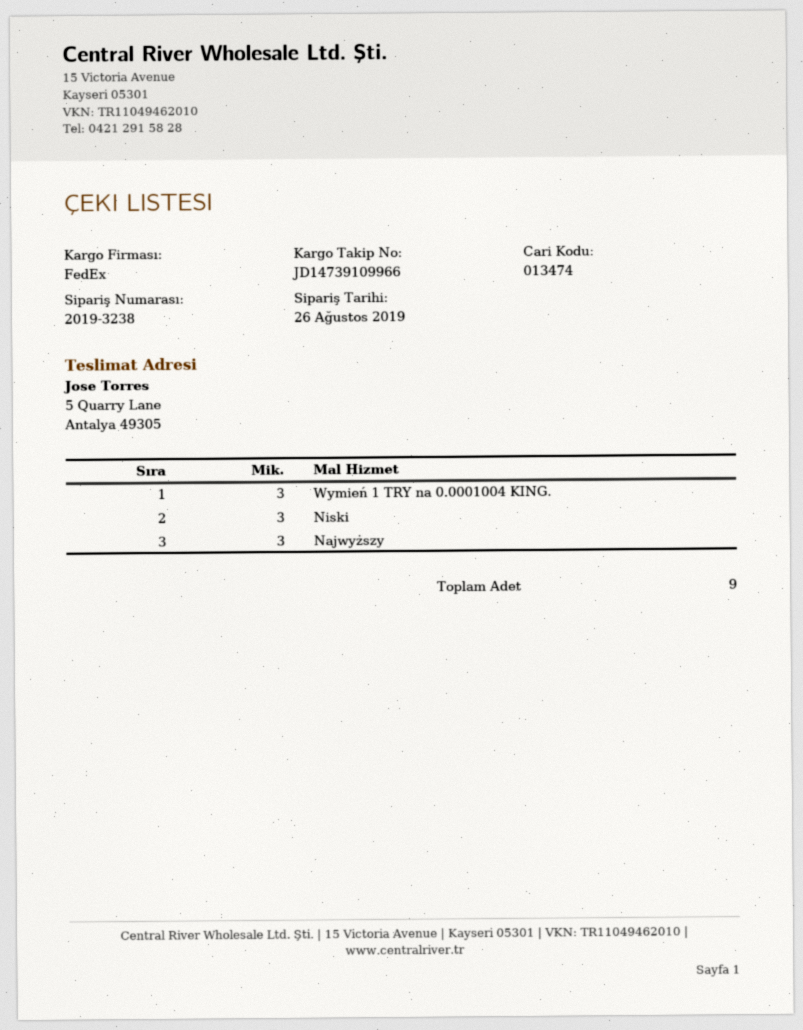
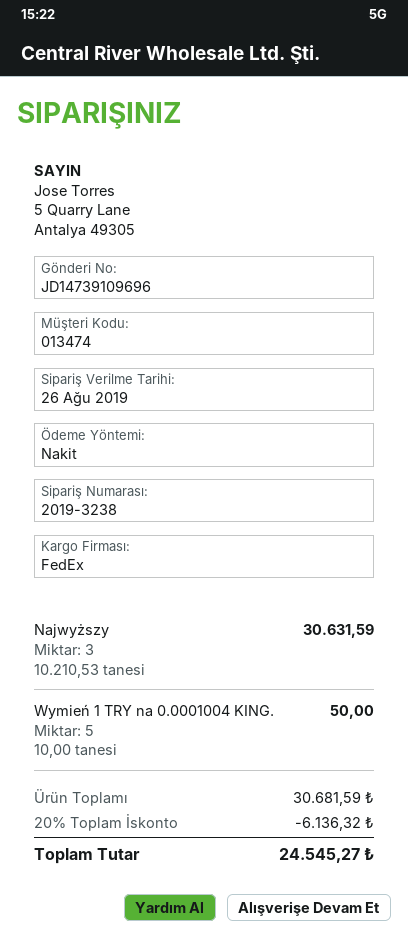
tracking number: JD14739109966 -> JD14739109696
Wymień 1 TRY na 0.0001004 KING.: 3 -> 5
Niski: 3 -> none

